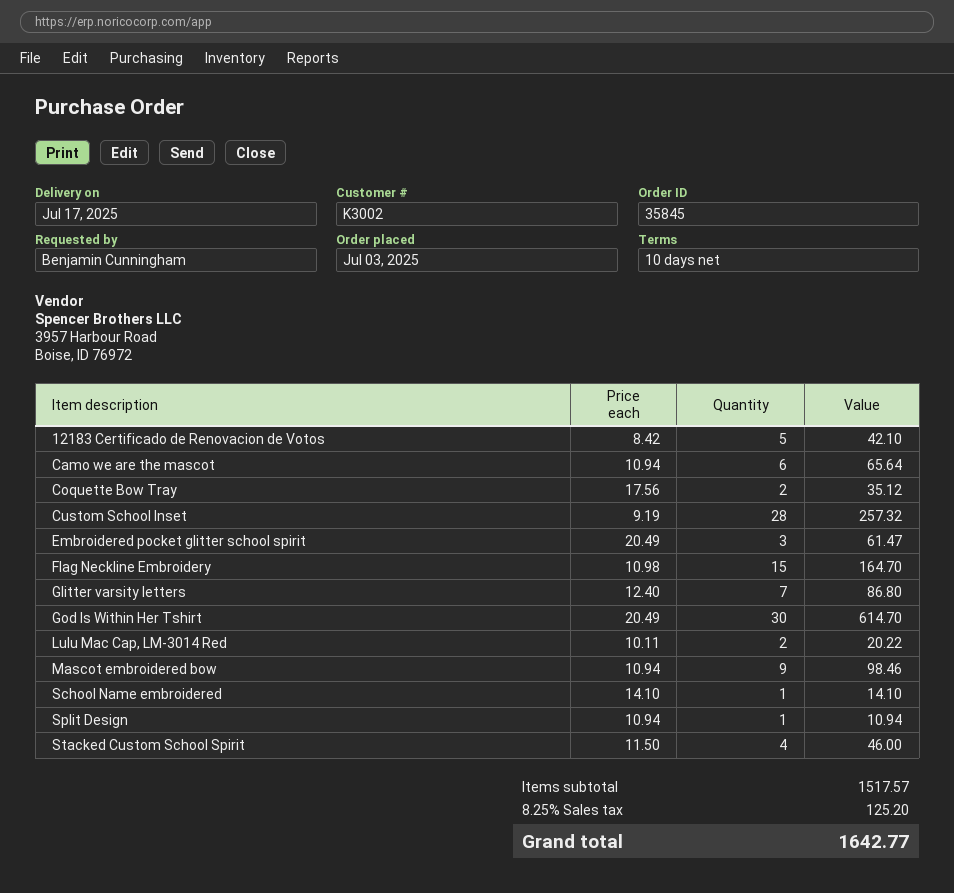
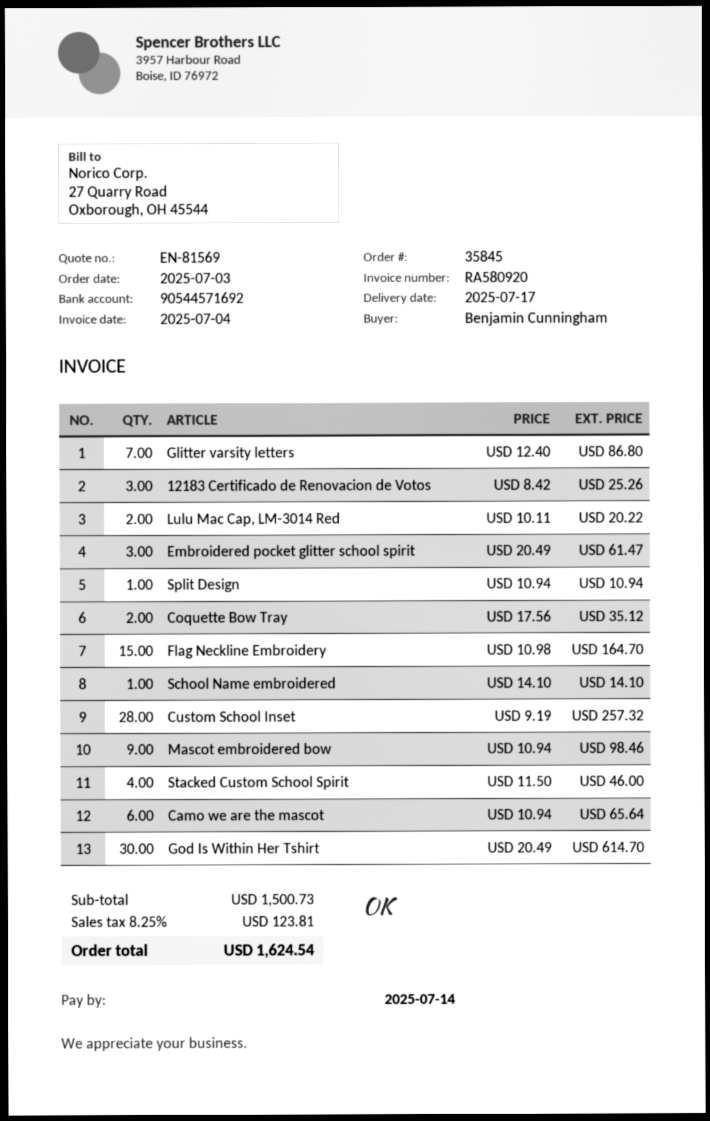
12183 Certificado de Renovacion de Votos: 5 x 8.42 = 42.10 -> 3 x 8.42 = 25.26
subtotal: 1517.57 -> 1500.73
tax: 8.25% = 125.20 -> 8.25% = 123.81
total: 1642.77 -> 1624.54

